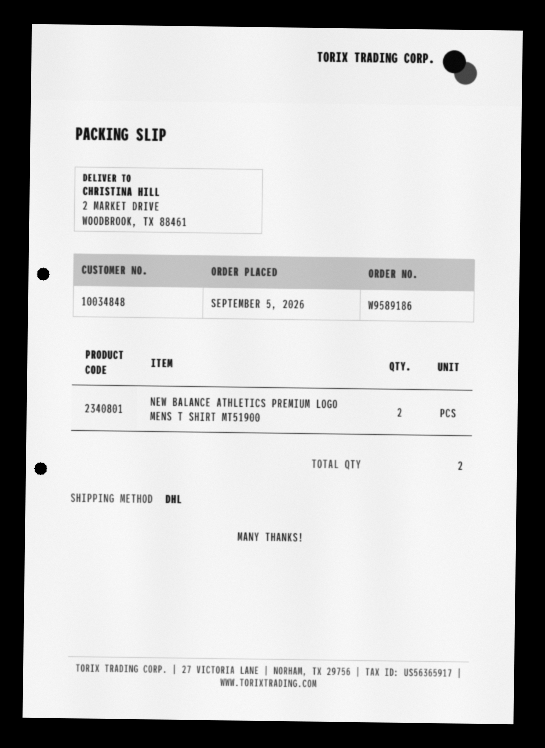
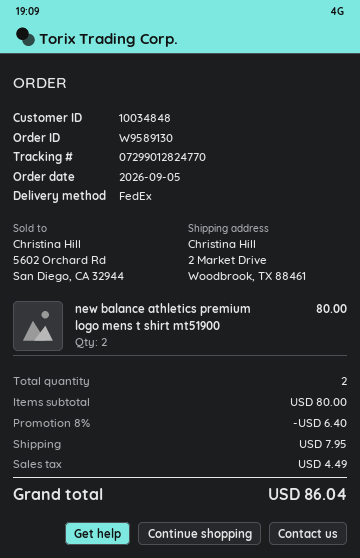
order number: W9589186 -> W9589130
shipping method: DHL -> FedEx

